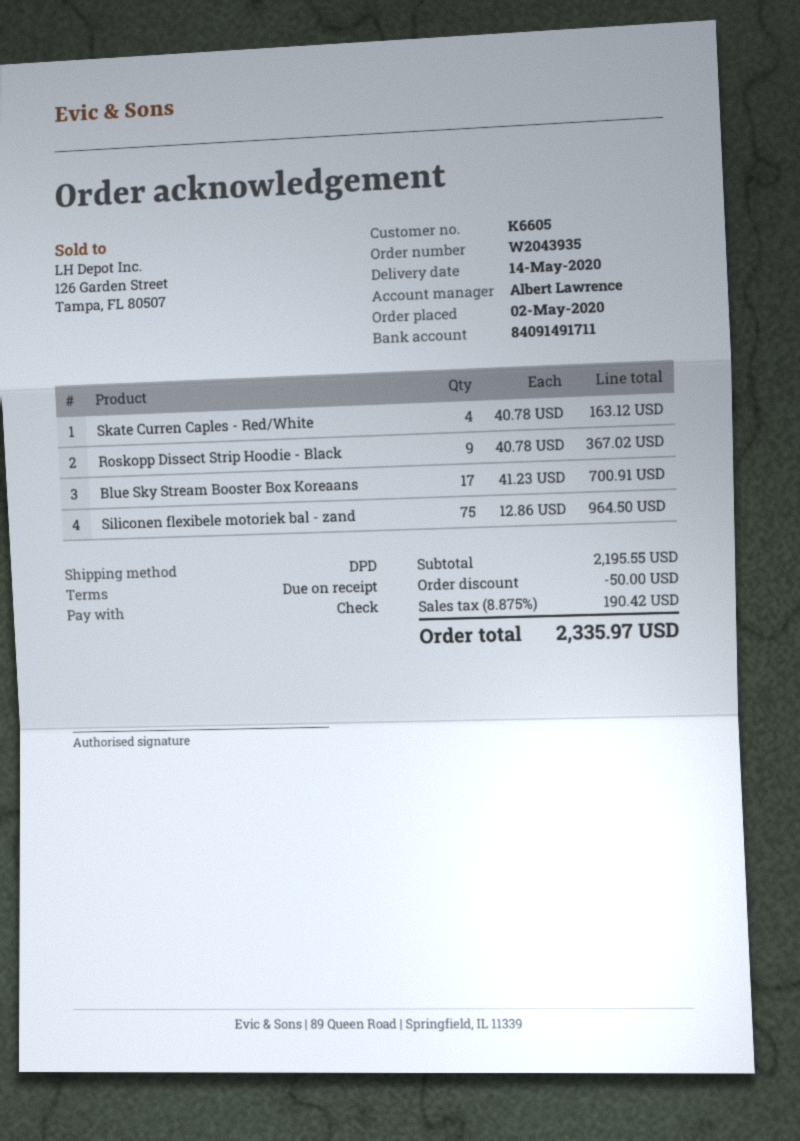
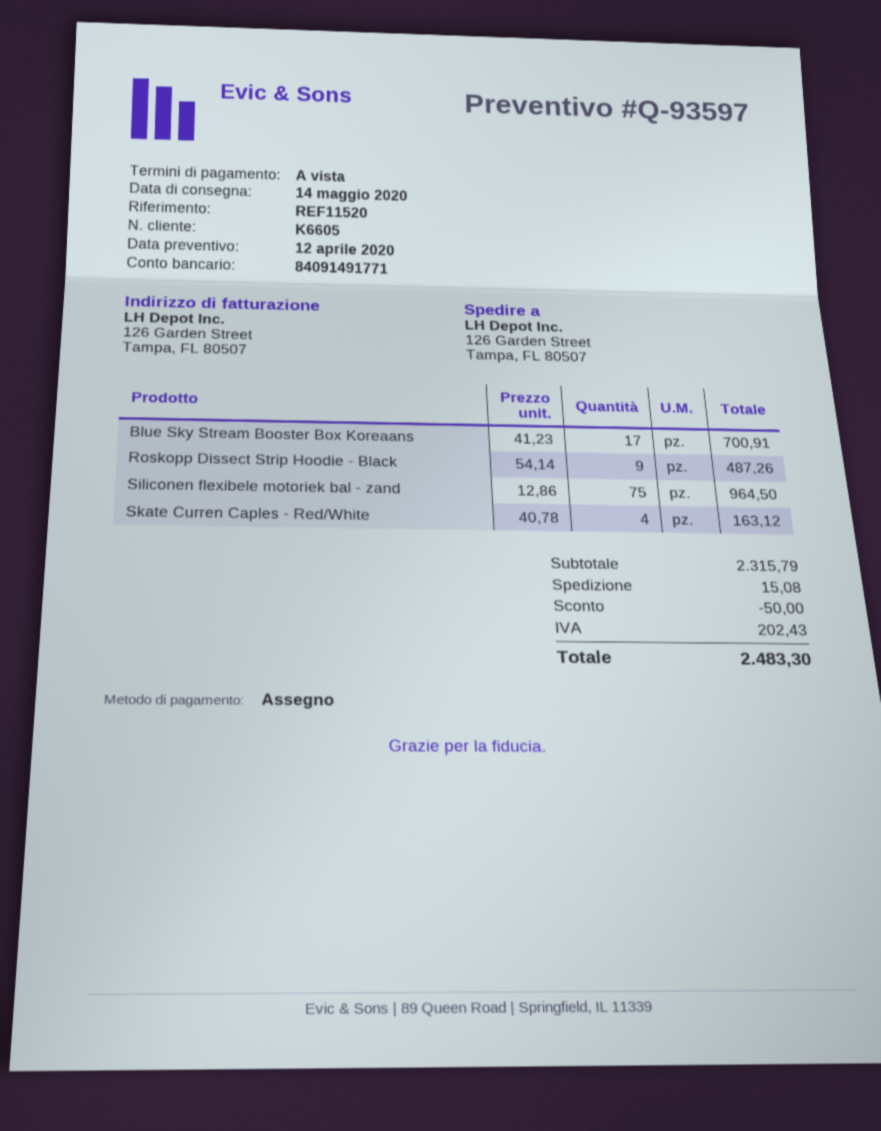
bank account: 84091491711 -> 84091491771
Roskopp Dissect Strip Hoodie - Black: 9 x 40.78 = 367.02 -> 9 x 54.14 = 487.26
subtotal: 2195.55 -> 2315.79
shipping: none -> 15.08
tax: 190.42 -> 202.43
total: 2335.97 -> 2483.30

